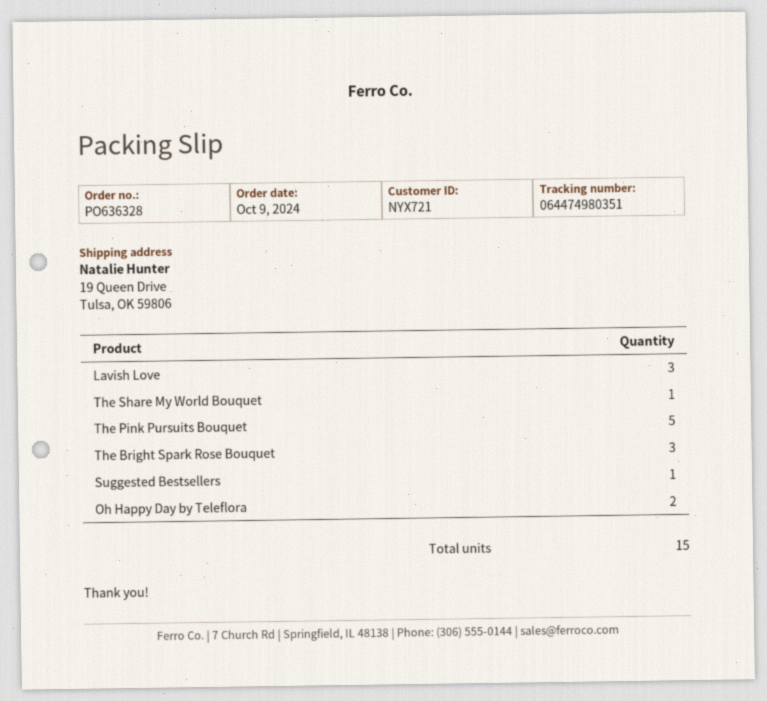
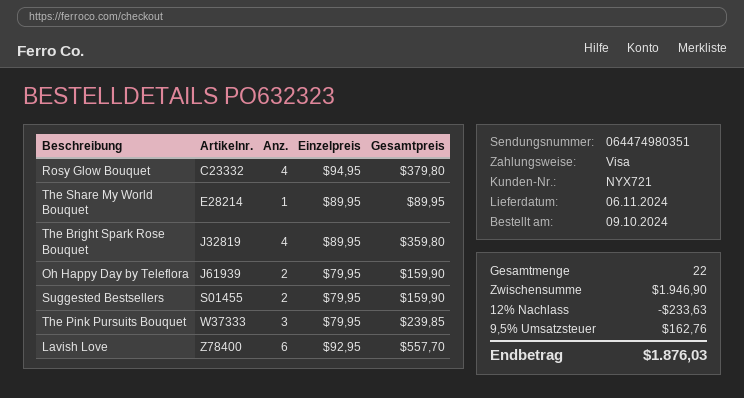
order number: PO636328 -> PO632323
Lavish Love: 3 -> 6
The Pink Pursuits Bouquet: 5 -> 3
The Bright Spark Rose Bouquet: 3 -> 4
Suggested Bestsellers: 1 -> 2
Rosy Glow Bouquet: none -> 4
total quantity: 15 -> 22

